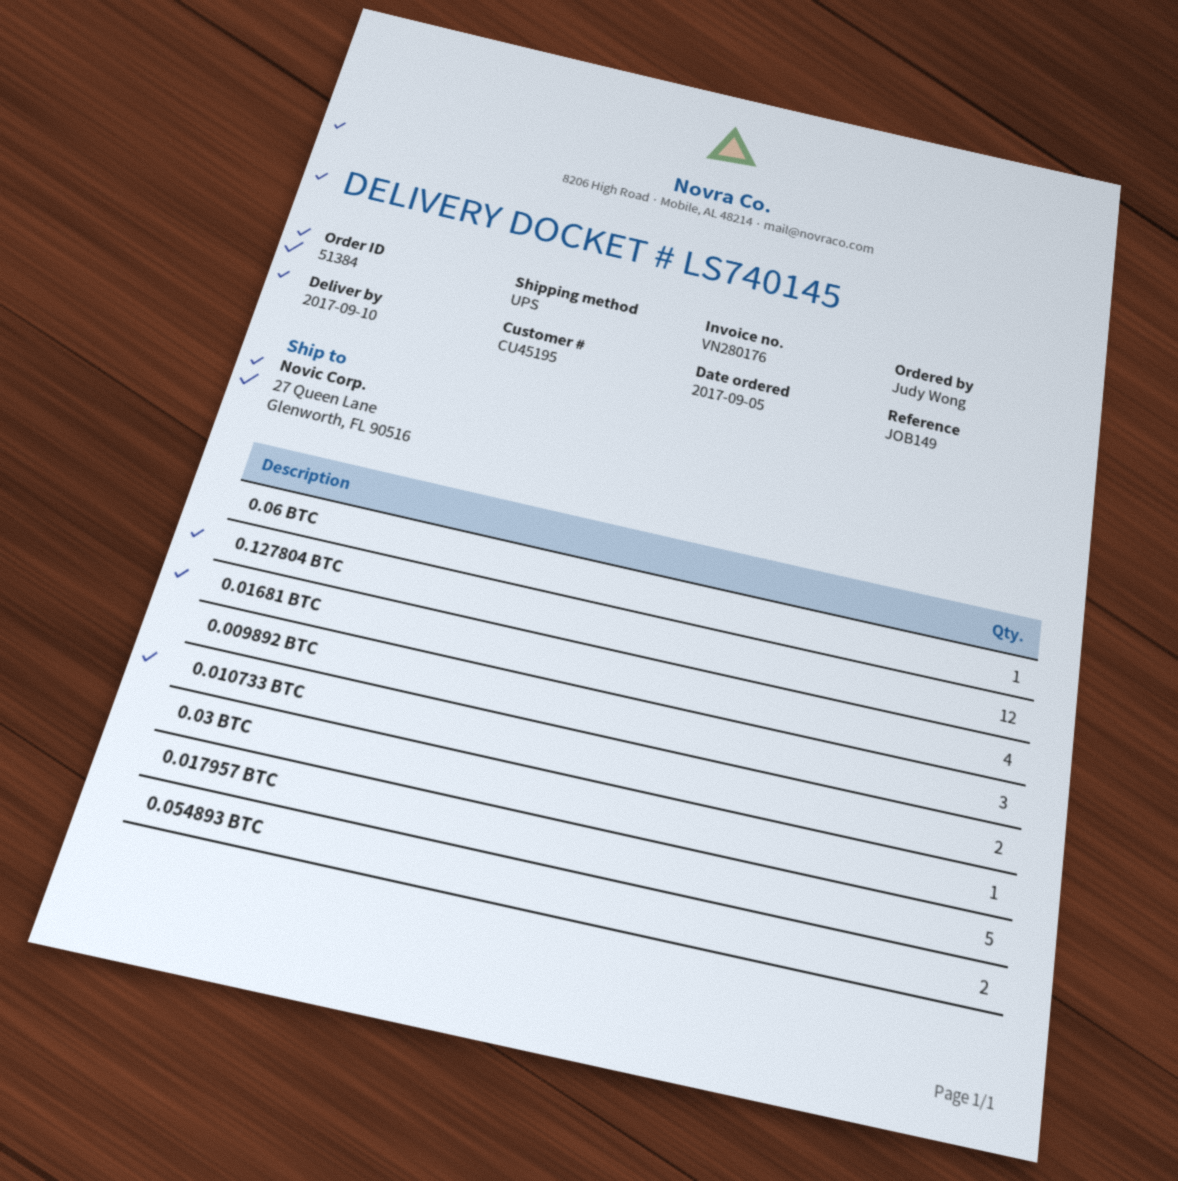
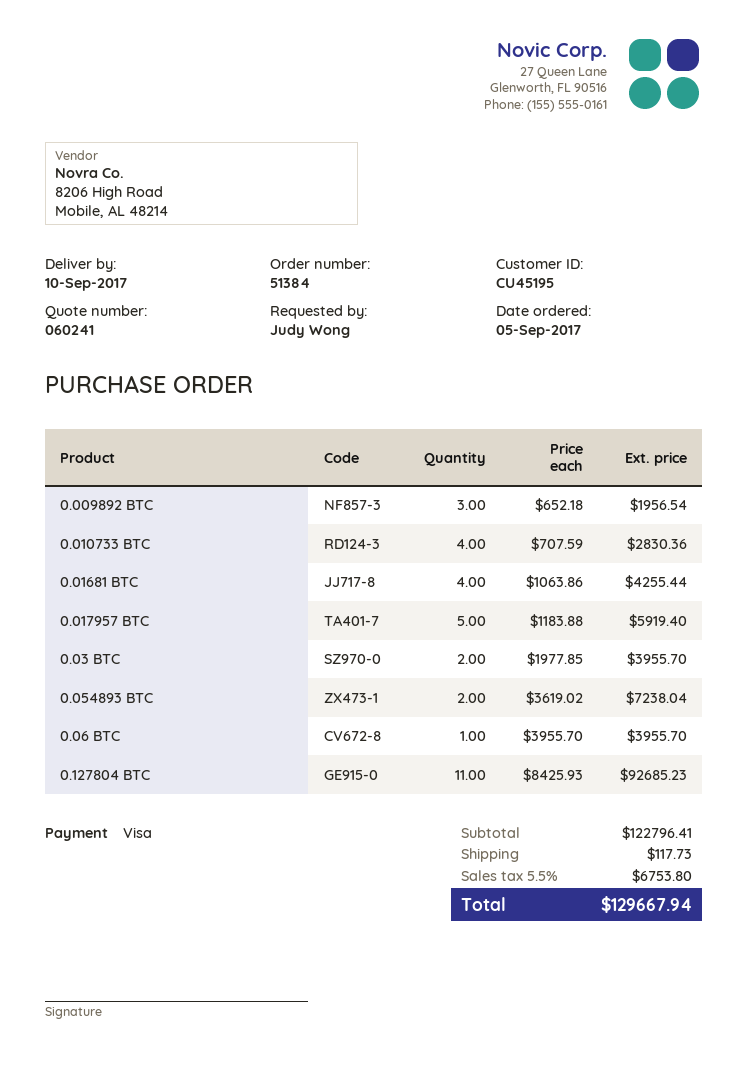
0.127804 BTC: 12 -> 11
0.010733 BTC: 2 -> 4
0.03 BTC: 1 -> 2

